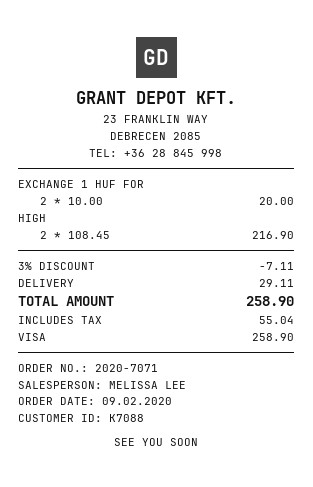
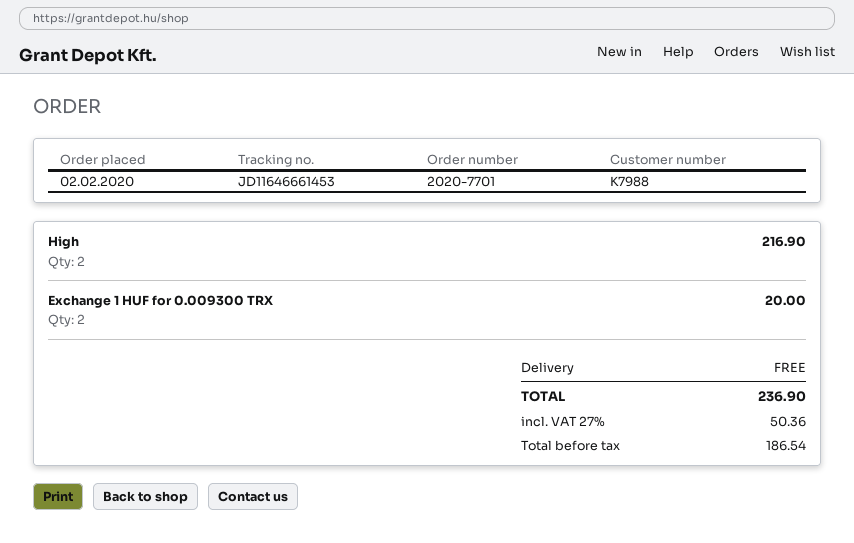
order number: 2020-7071 -> 2020-7701
order date: 2020-02-09 -> 2020-02-02
customer number: K7088 -> K7988
discount: 3% = 7.11 -> none
shipping: 29.11 -> 0.00
tax: 55.04 -> 50.36
total: 258.90 -> 236.90

